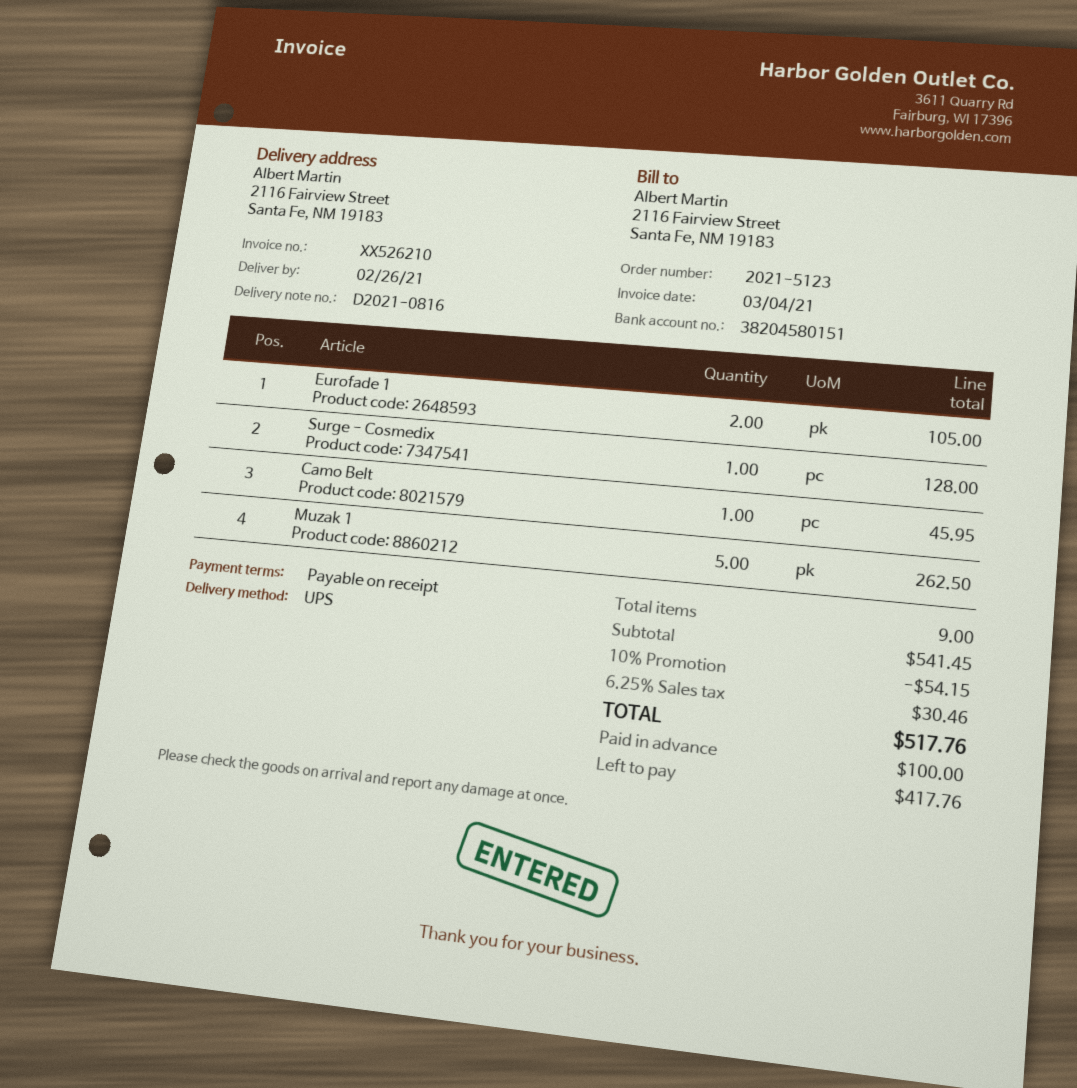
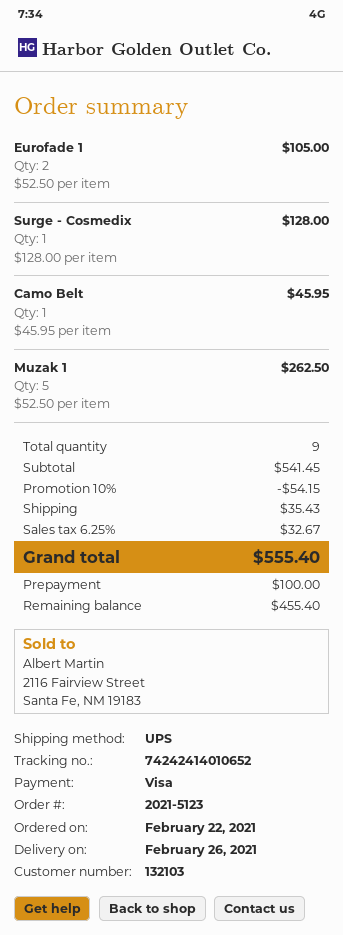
shipping: none -> 35.43
tax: 6.25% = 30.46 -> 6.25% = 32.67
total: 517.76 -> 555.40
balance: 417.76 -> 455.40

